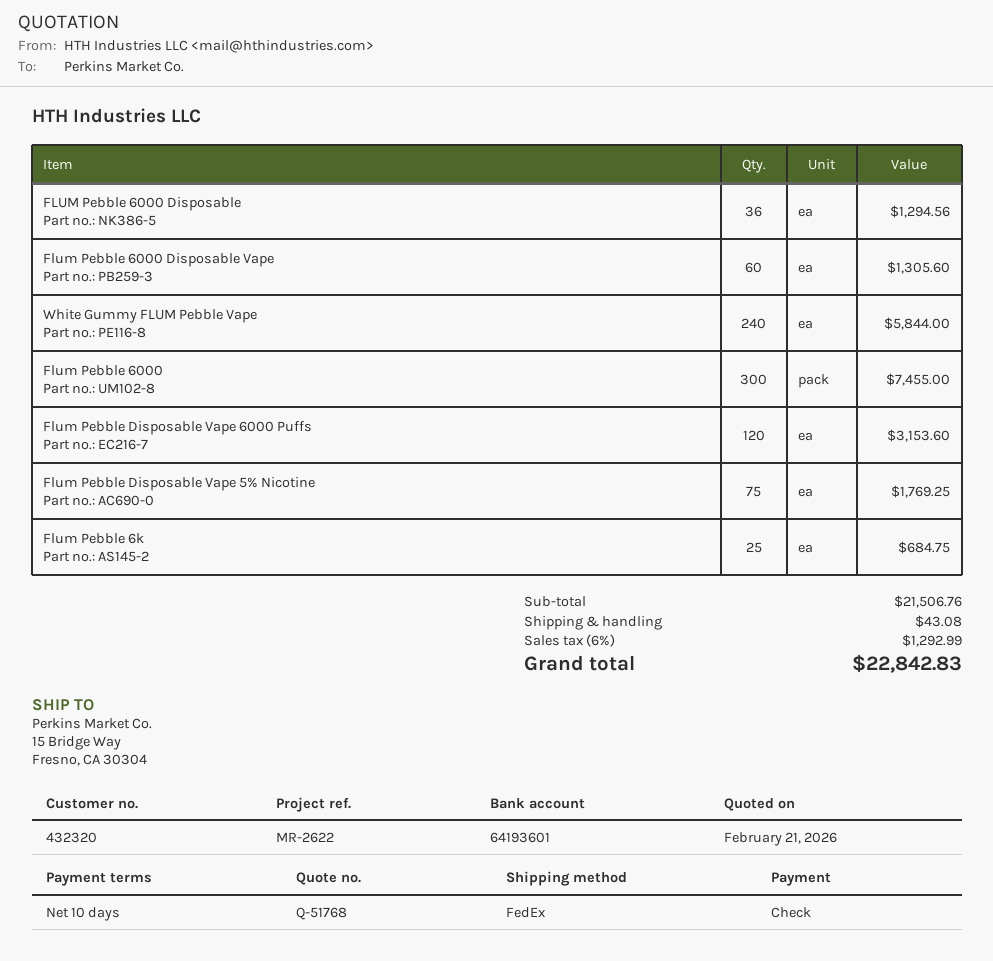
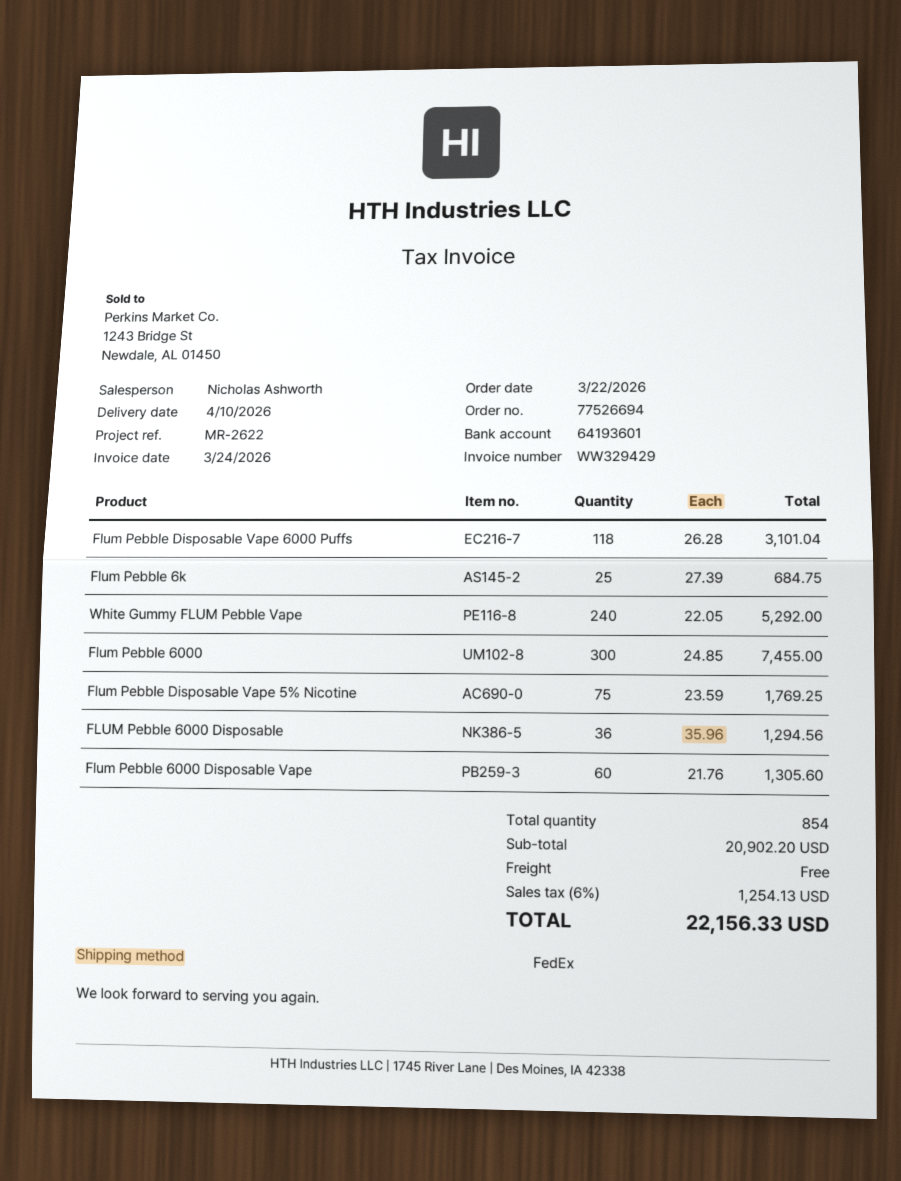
White Gummy FLUM Pebble Vape: 240 for 5844.00 -> 240 for 5292.00
Flum Pebble Disposable Vape 6000 Puffs: 120 for 3153.60 -> 118 for 3101.04
subtotal: 21506.76 -> 20902.20
shipping: 43.08 -> 0.00
tax: 6% = 1292.99 -> 6% = 1254.13
total: 22842.83 -> 22156.33

